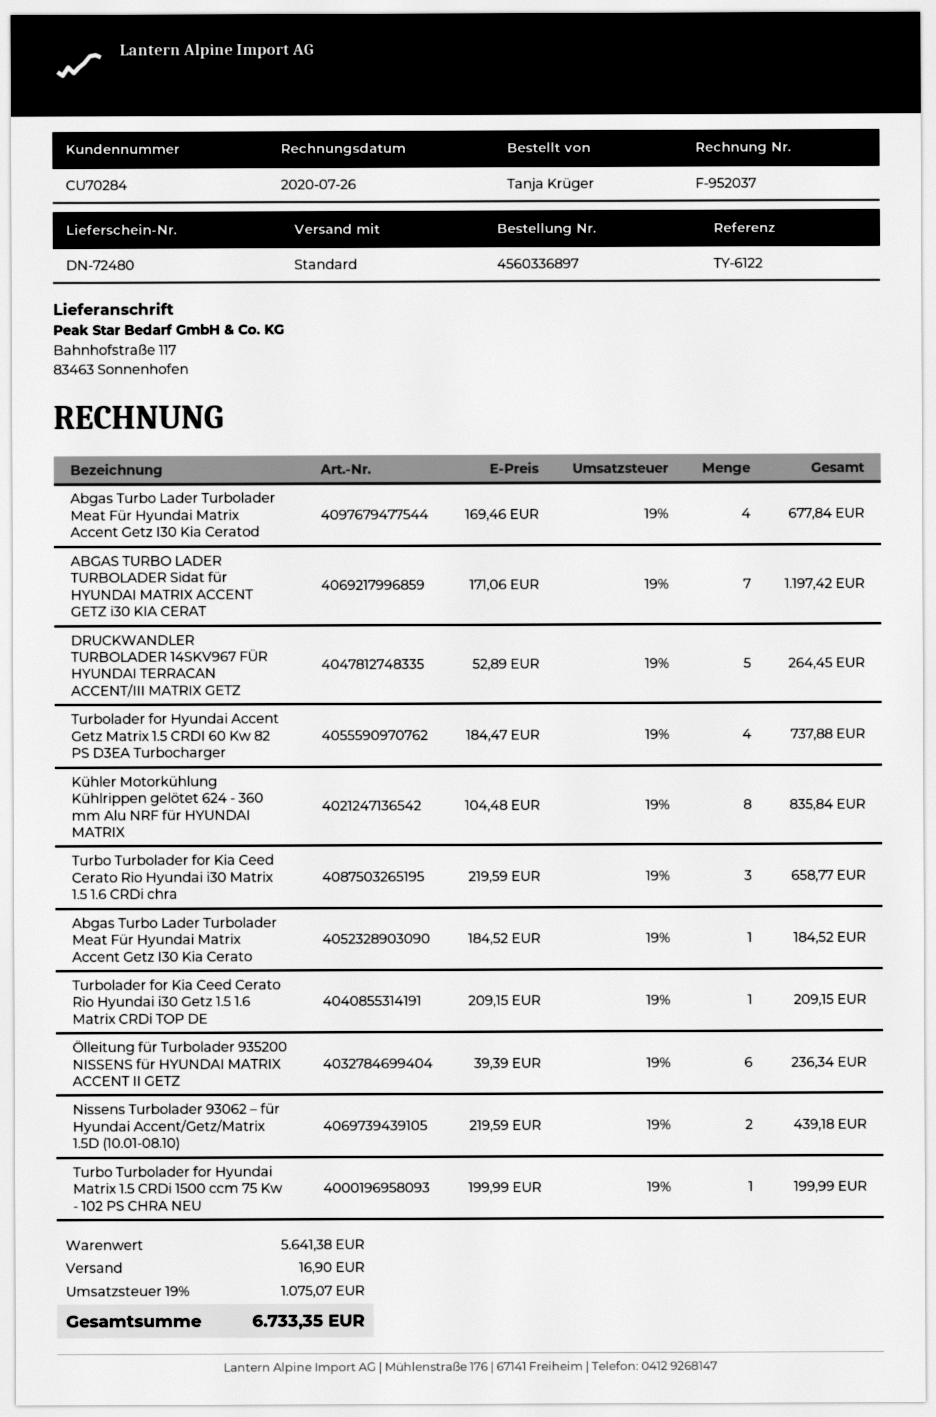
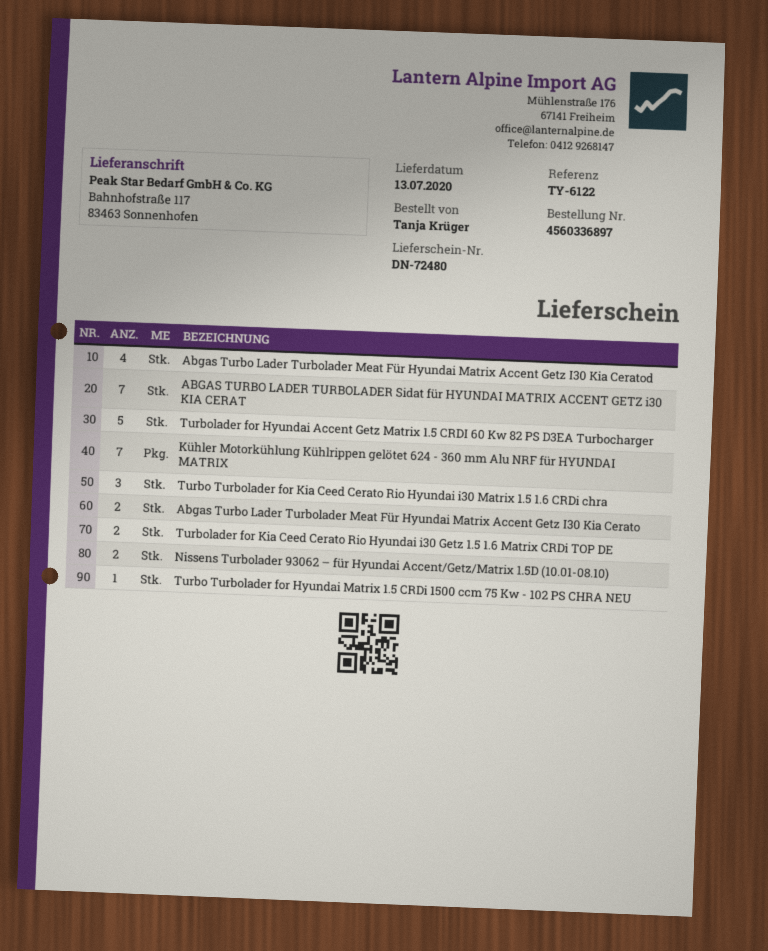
DRUCKWANDLER TURBOLADER 14SKV967 FÜR HYUNDAI TERRACAN ACCENT/III MATRIX GETZ: 5 -> none
Turbolader for Hyundai Accent Getz Matrix 1.5 CRDI 60 Kw 82 PS D3EA Turbocharger: 4 -> 5
Kühler Motorkühlung Kühlrippen gelötet 624 - 360 mm Alu NRF für HYUNDAI MATRIX: 8 -> 7
Abgas Turbo Lader Turbolader Meat Für Hyundai Matrix Accent Getz I30 Kia Cerato: 1 -> 2
Turbolader for Kia Ceed Cerato Rio Hyundai i30 Getz 1.5 1.6 Matrix CRDi TOP DE: 1 -> 2
Ölleitung für Turbolader 935200 NISSENS für HYUNDAI MATRIX ACCENT II GETZ: 6 -> none

